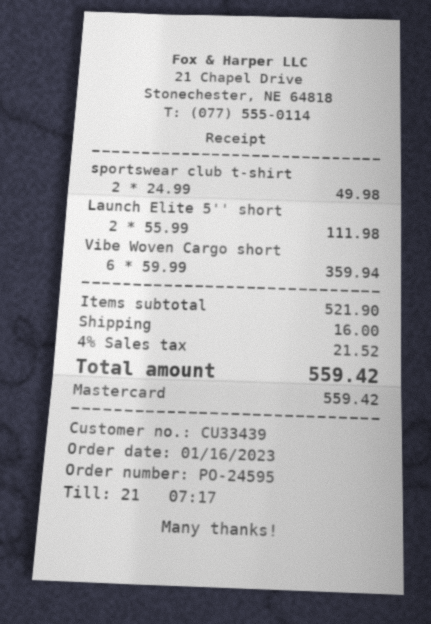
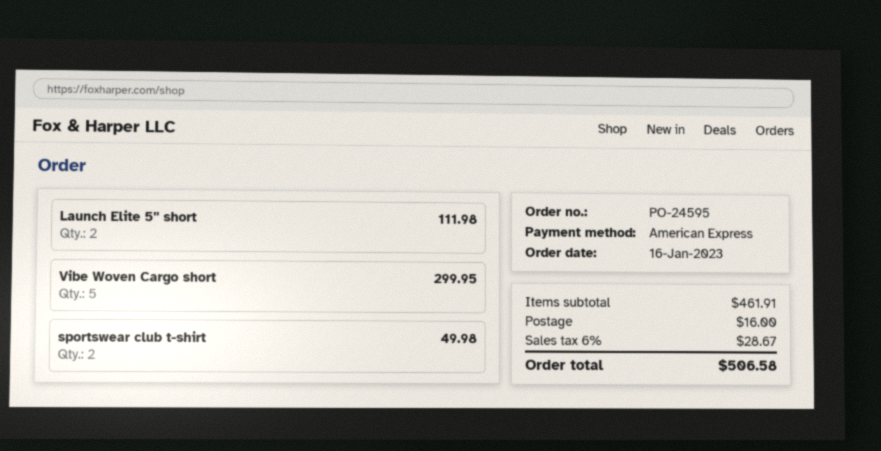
payment method: Mastercard -> American Express
Vibe Woven Cargo short: 6 for 359.94 -> 5 for 299.95
subtotal: 521.90 -> 461.91
tax: 4% = 21.52 -> 6% = 28.67
total: 559.42 -> 506.58

